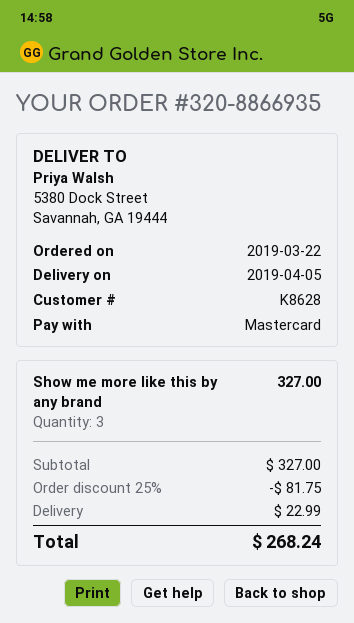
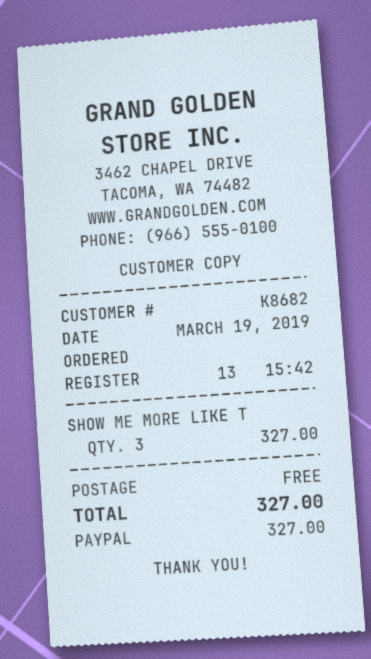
order date: 2019-03-22 -> 2019-03-19
customer number: K8628 -> K8682
payment method: Mastercard -> PayPal
discount: 25% = 81.75 -> none
shipping: 22.99 -> 0.00
total: 268.24 -> 327.00

